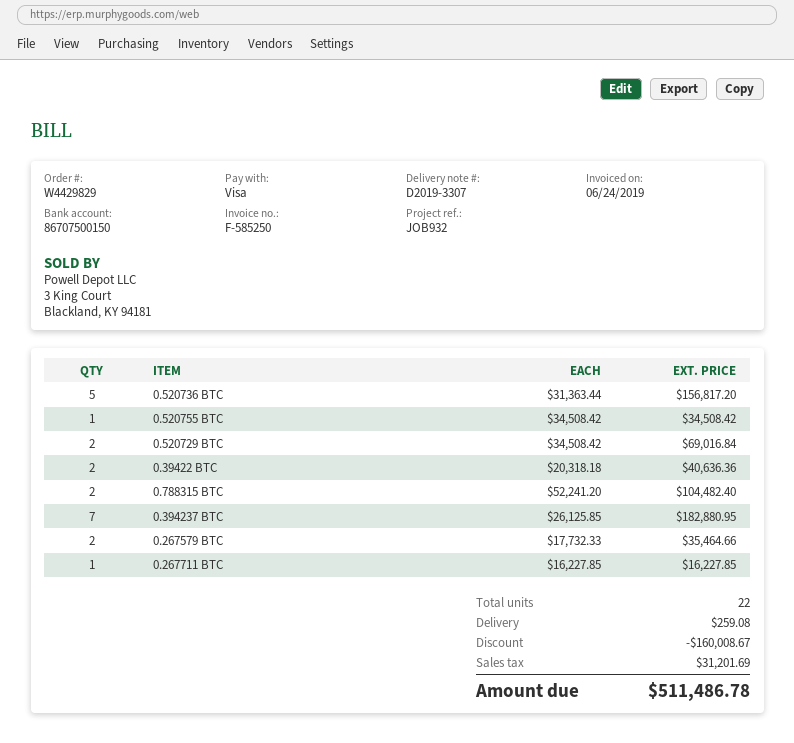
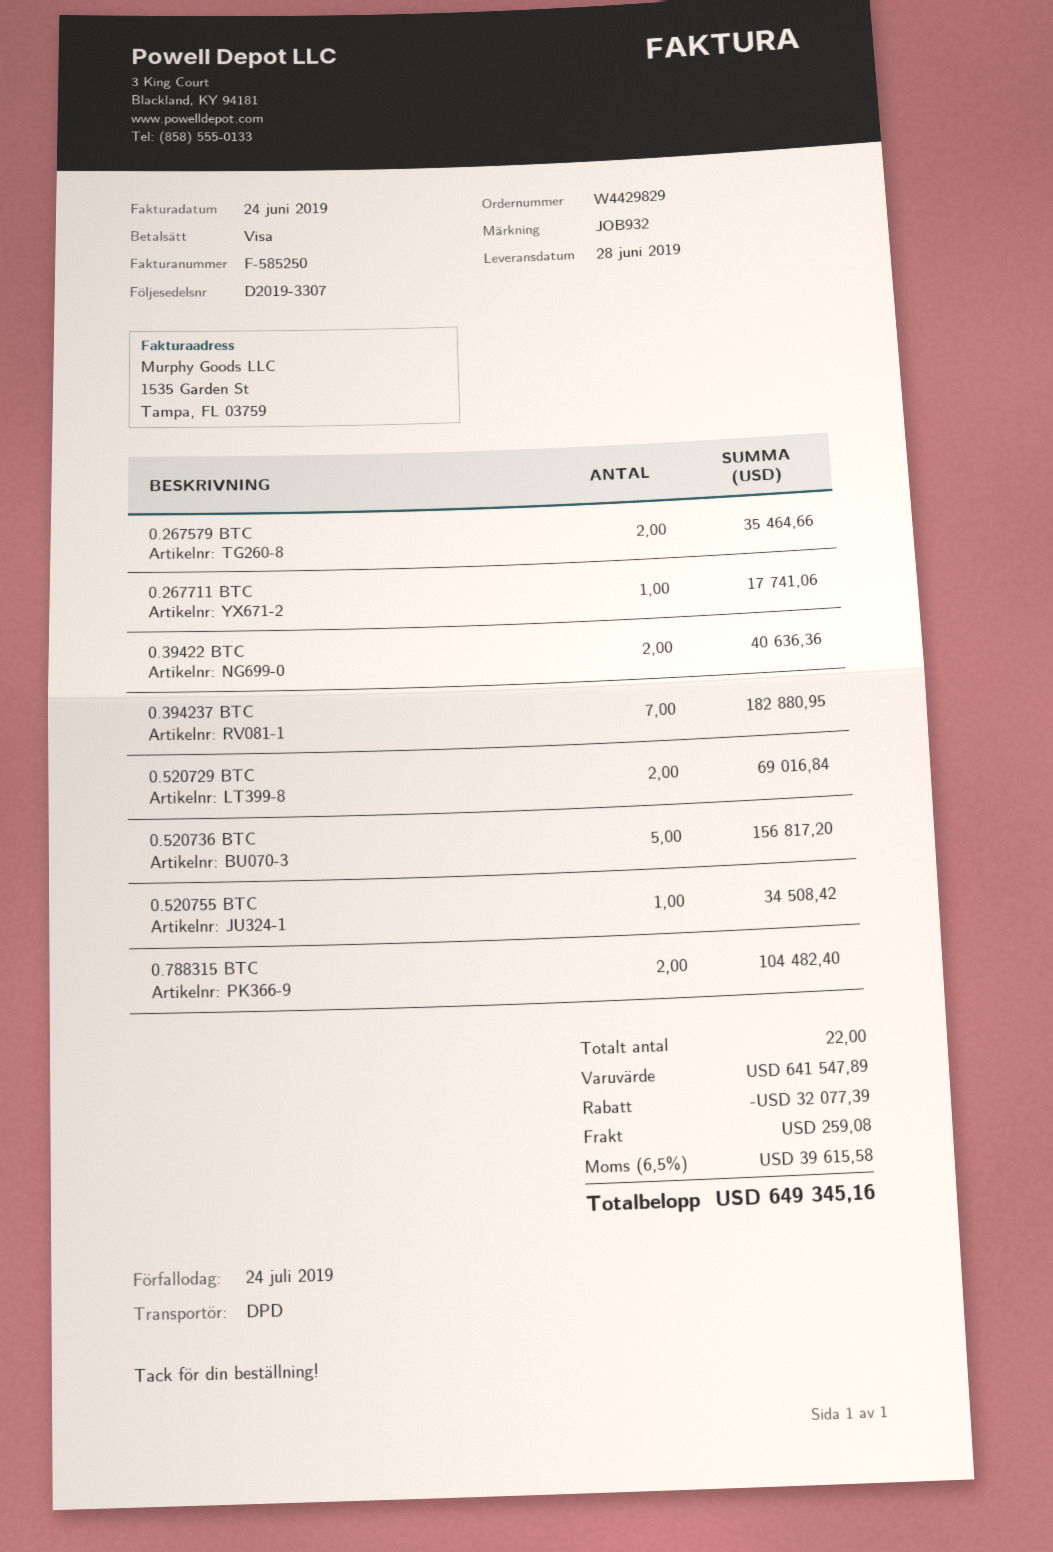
0.267711 BTC: 1 for 16227.85 -> 1 for 17741.06
discount: 160008.67 -> 32077.39
tax: 31201.69 -> 39615.58
total: 511486.78 -> 649345.16

